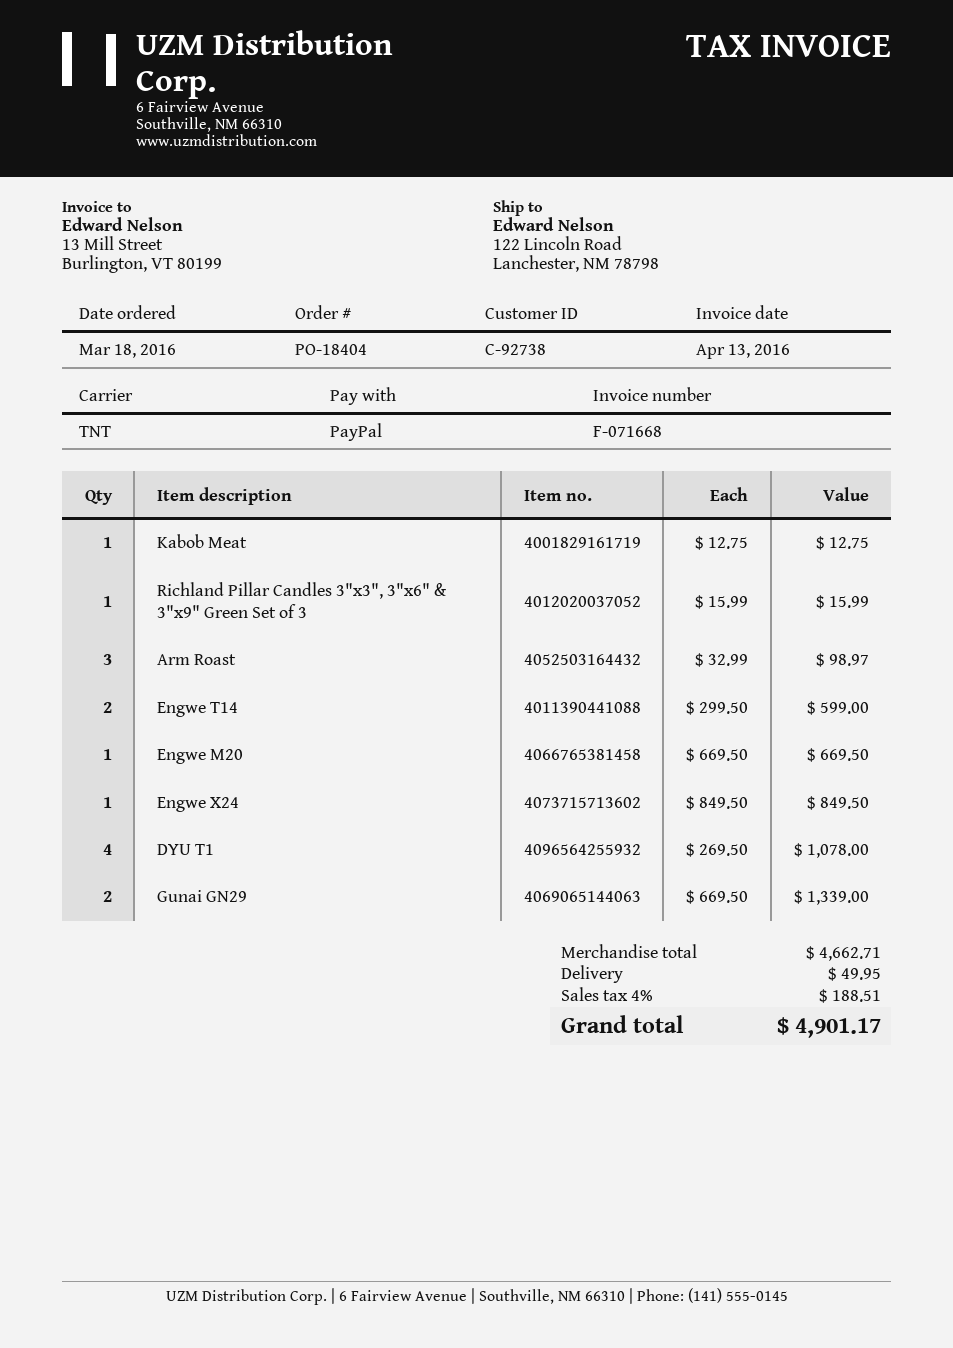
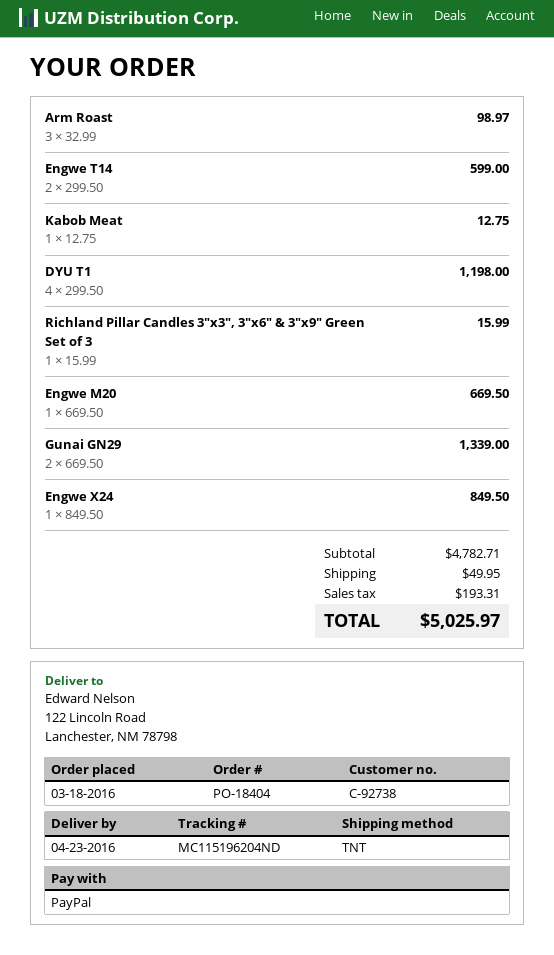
DYU T1: 4 x 269.50 = 1078.00 -> 4 x 299.50 = 1198.00
subtotal: 4662.71 -> 4782.71
tax: 188.51 -> 193.31
total: 4901.17 -> 5025.97

